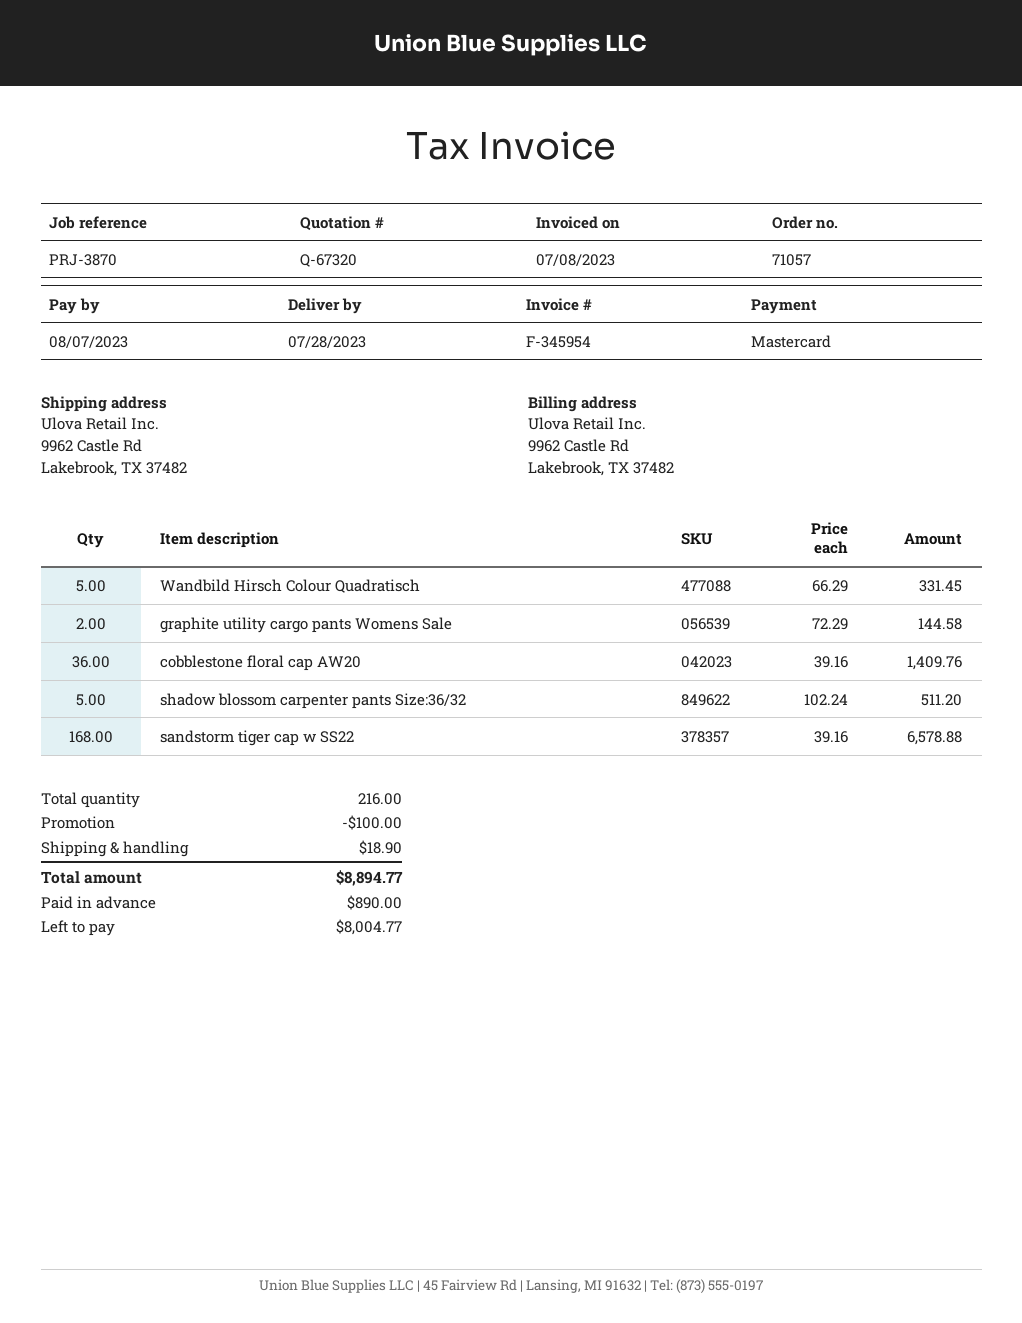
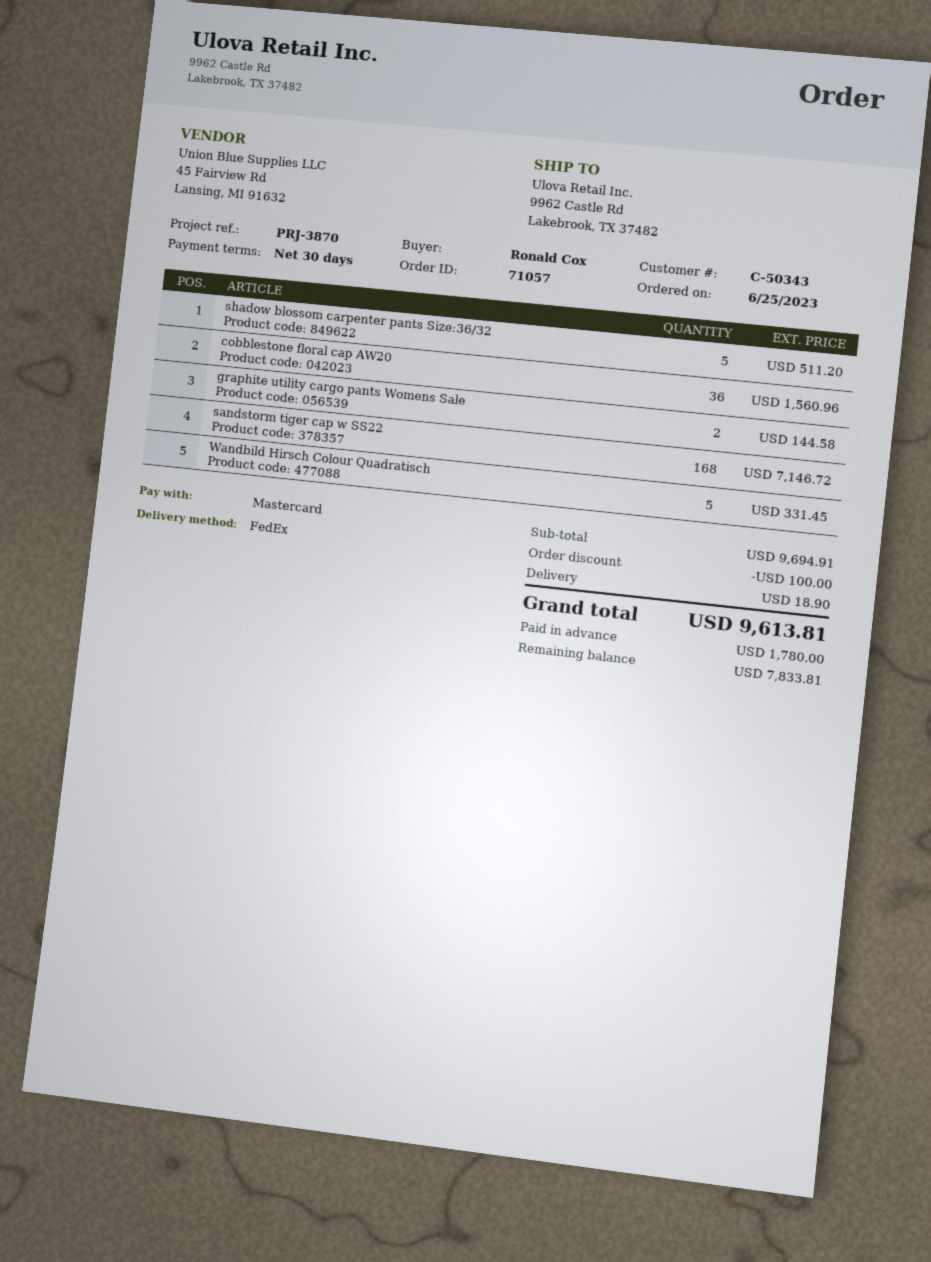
cobblestone floral cap AW20: 36 for 1409.76 -> 36 for 1560.96
sandstorm tiger cap w SS22: 168 for 6578.88 -> 168 for 7146.72
total: 8894.77 -> 9613.81
deposit: 890.00 -> 1780.00
balance: 8004.77 -> 7833.81

